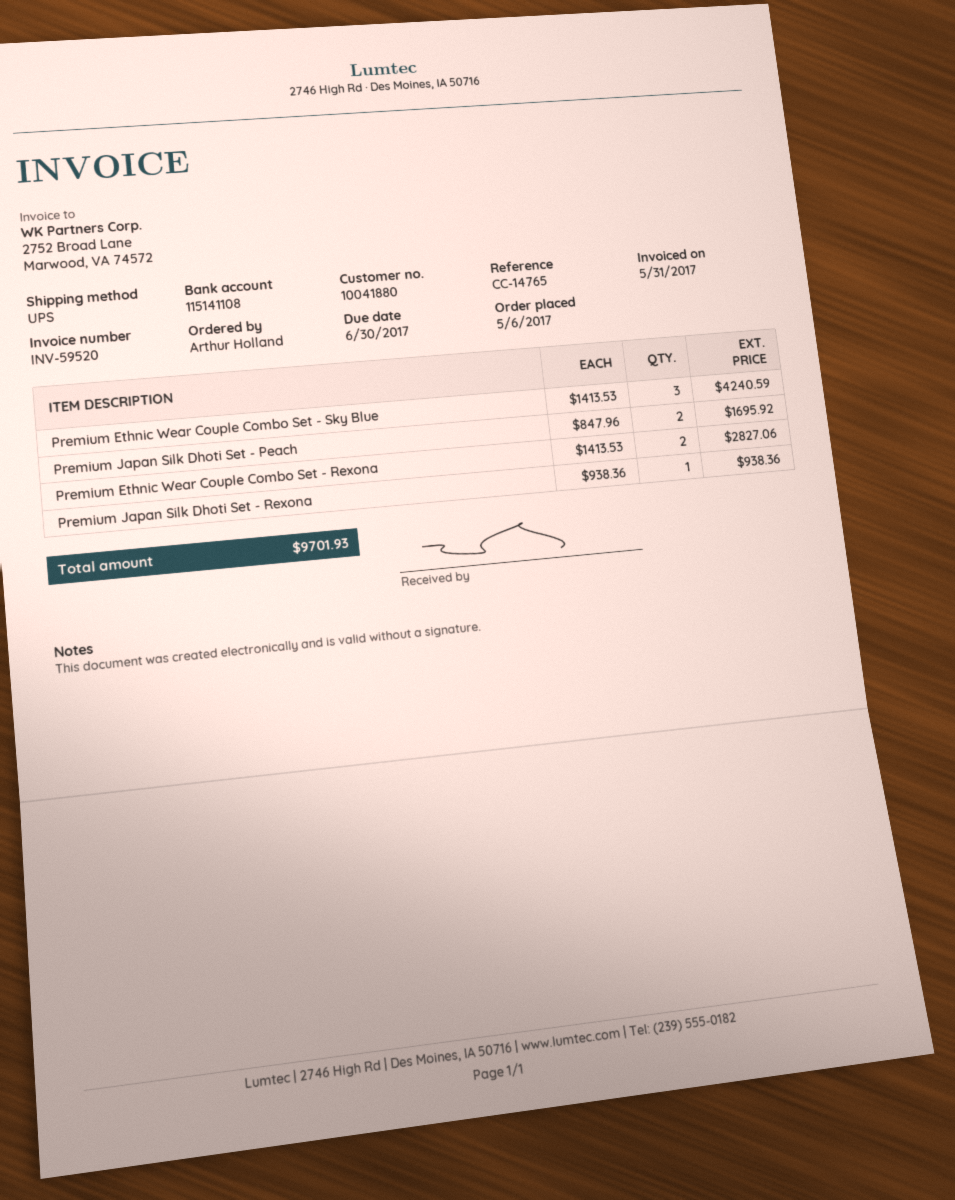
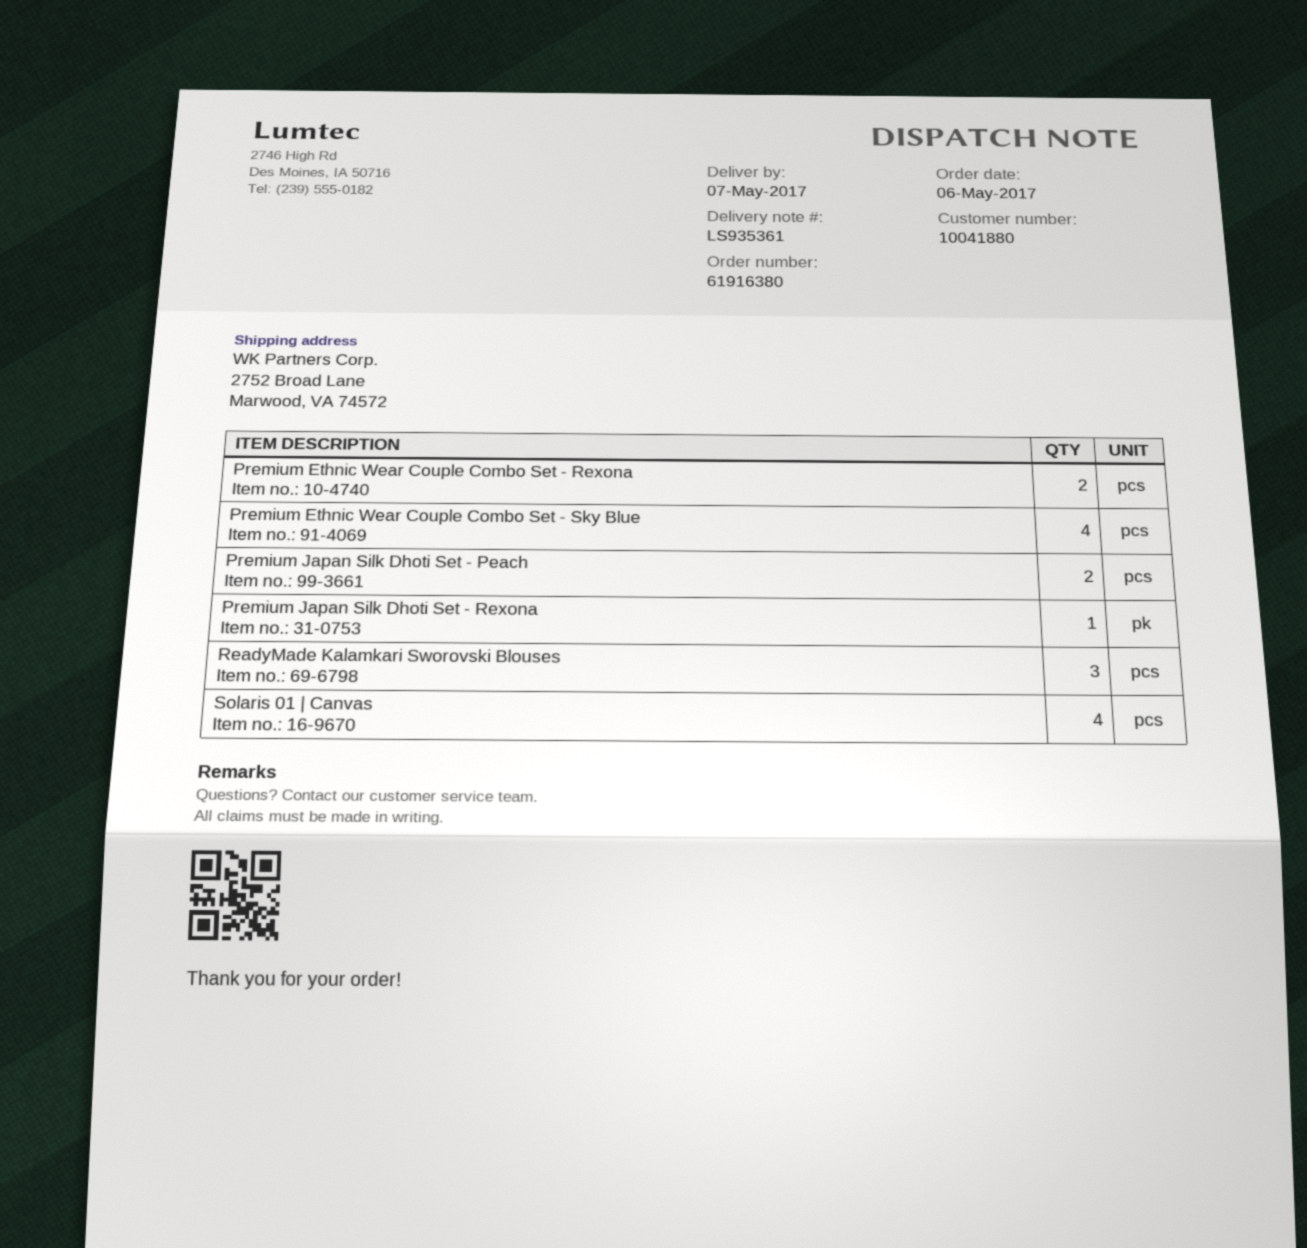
Premium Ethnic Wear Couple Combo Set - Sky Blue: 3 -> 4
ReadyMade Kalamkari Sworovski Blouses: none -> 3
Solaris 01 | Canvas: none -> 4

